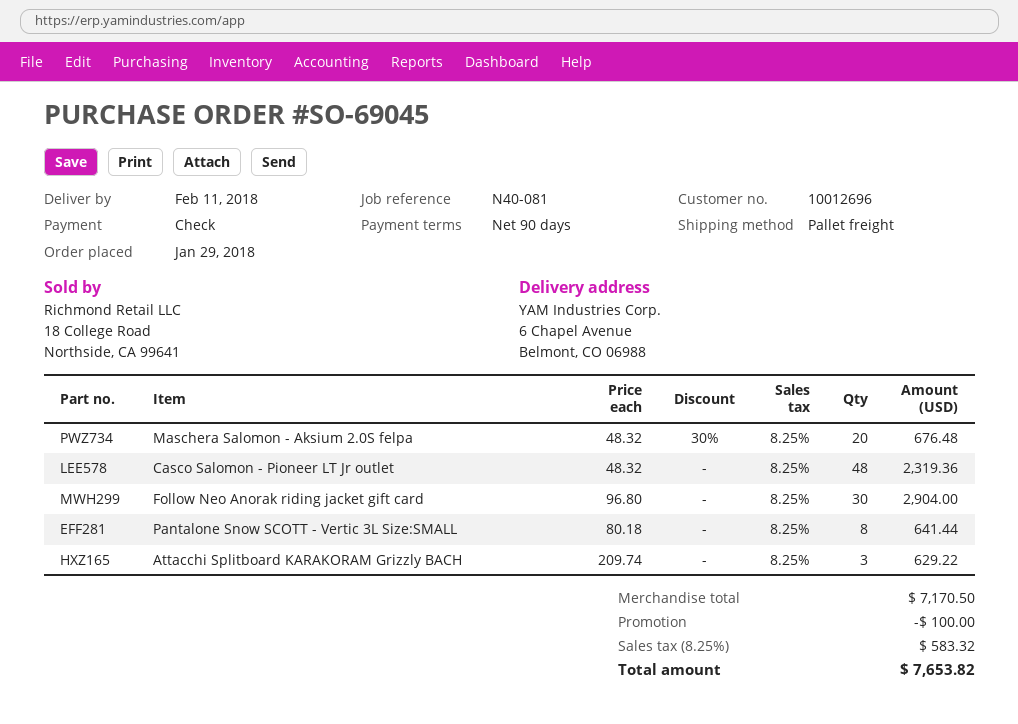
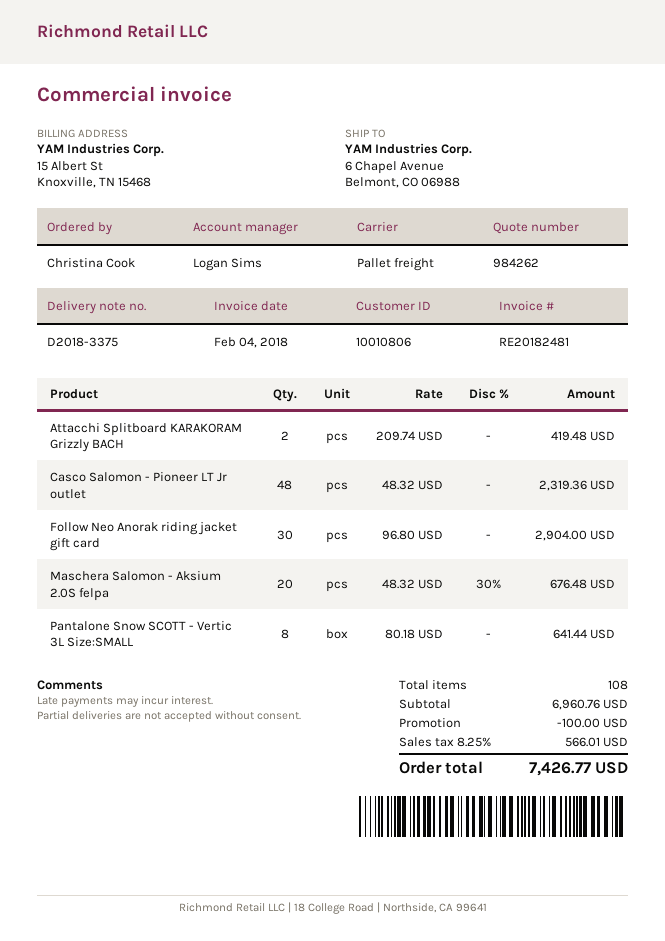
customer number: 10012696 -> 10010806
Attacchi Splitboard KARAKORAM Grizzly BACH: 3 x 209.74 = 629.22 -> 2 x 209.74 = 419.48
subtotal: 7170.50 -> 6960.76
tax: 8.25% = 583.32 -> 8.25% = 566.01
total: 7653.82 -> 7426.77

